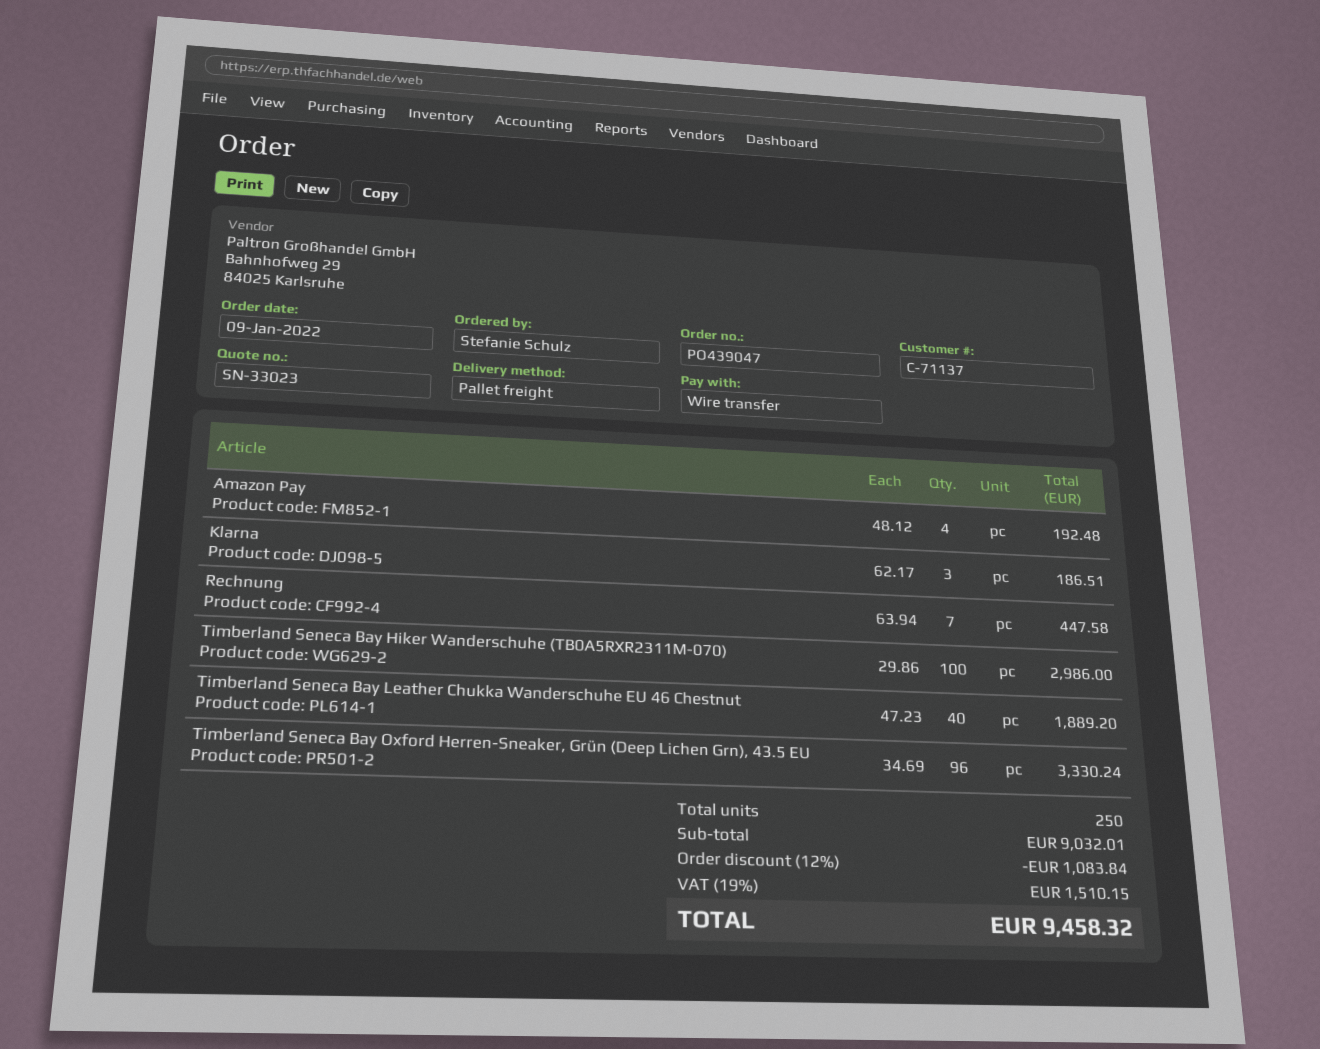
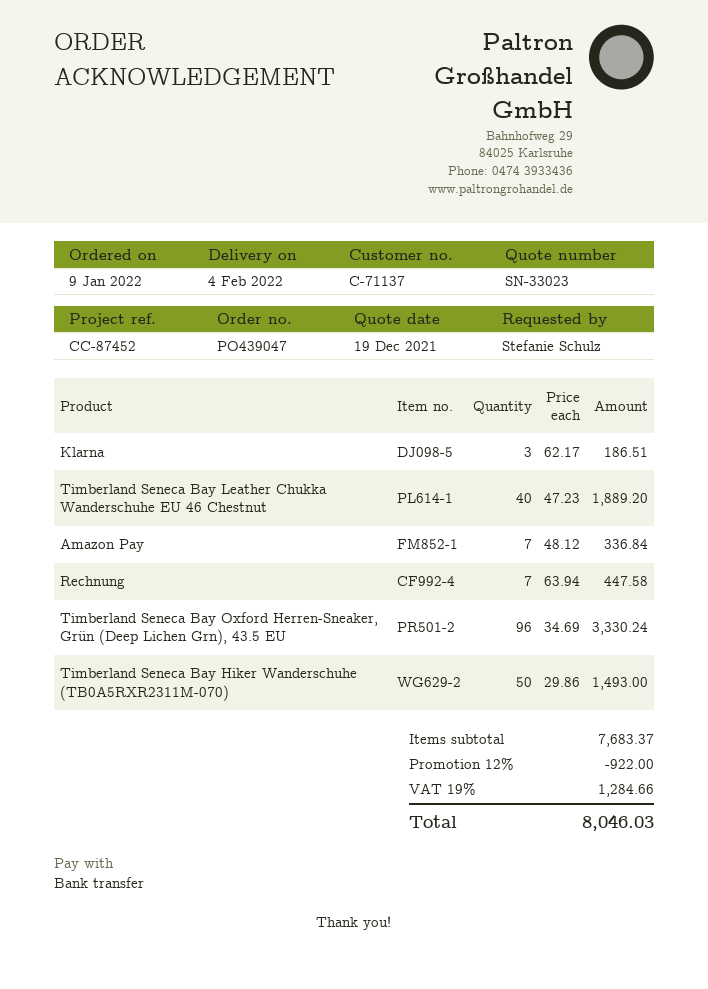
Amazon Pay: 4 x 48.12 = 192.48 -> 7 x 48.12 = 336.84
Timberland Seneca Bay Hiker Wanderschuhe (TB0A5RXR2311M-070): 100 x 29.86 = 2986.00 -> 50 x 29.86 = 1493.00
subtotal: 9032.01 -> 7683.37
discount: 12% = 1083.84 -> 12% = 922.00
tax: 19% = 1510.15 -> 19% = 1284.66
total: 9458.32 -> 8046.03

